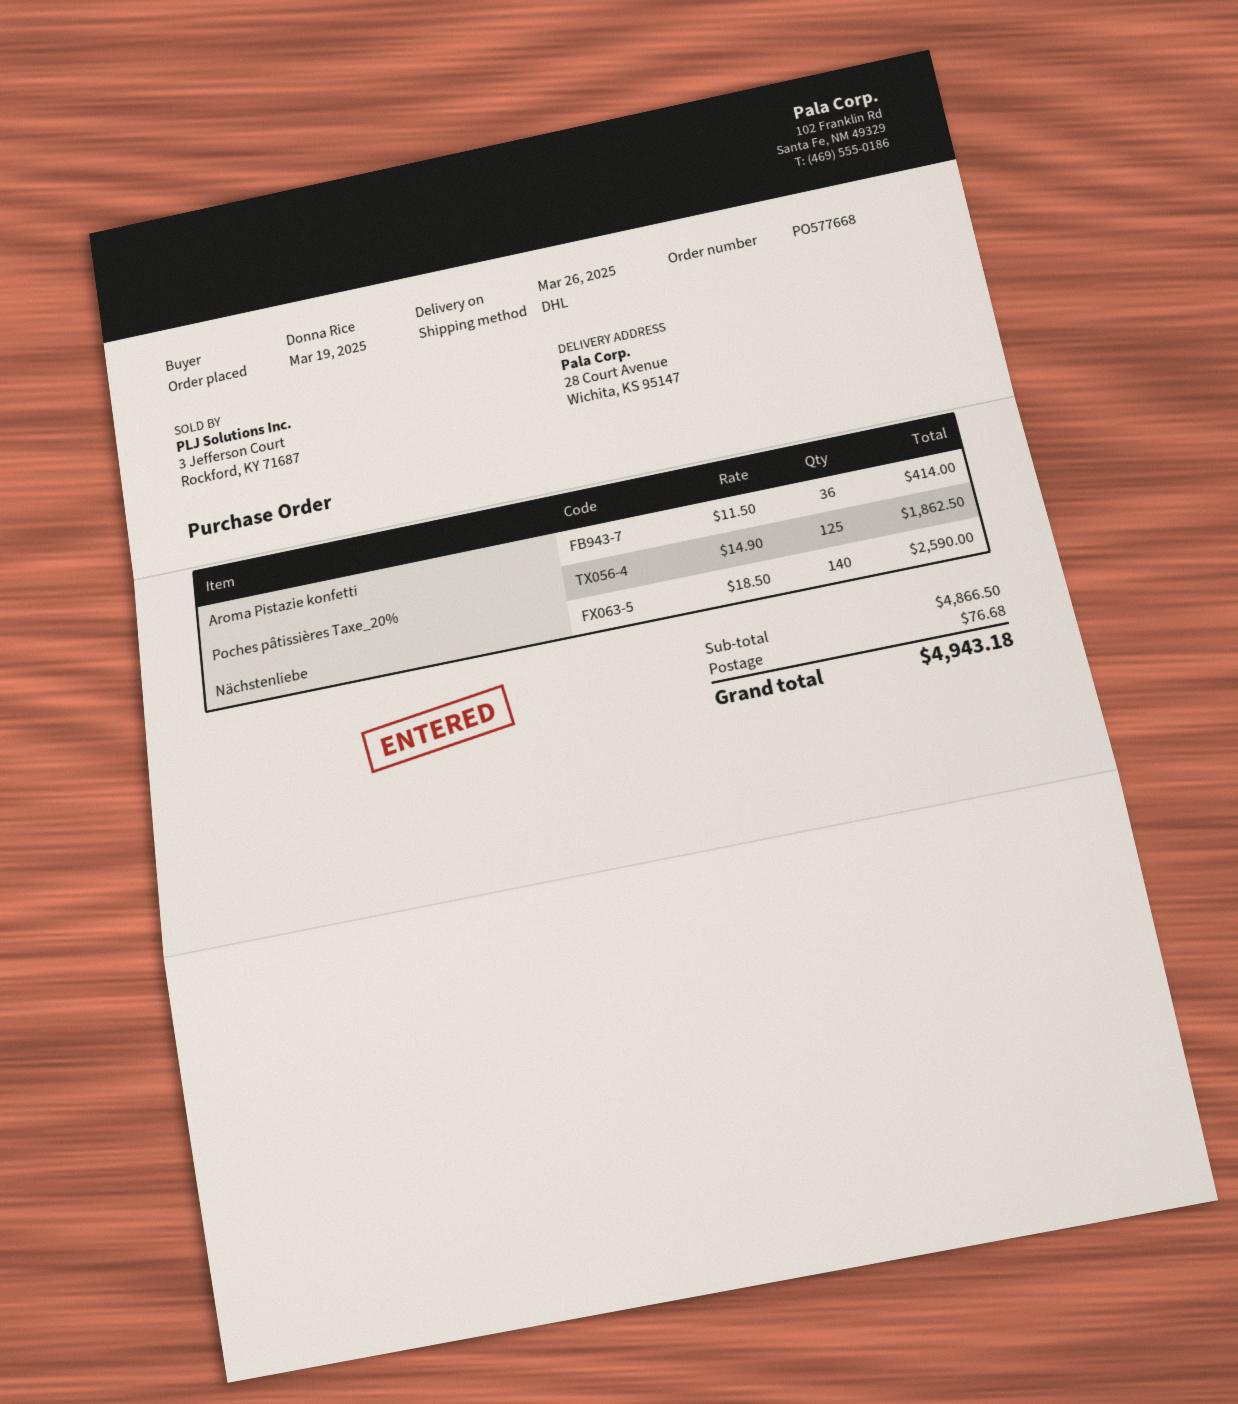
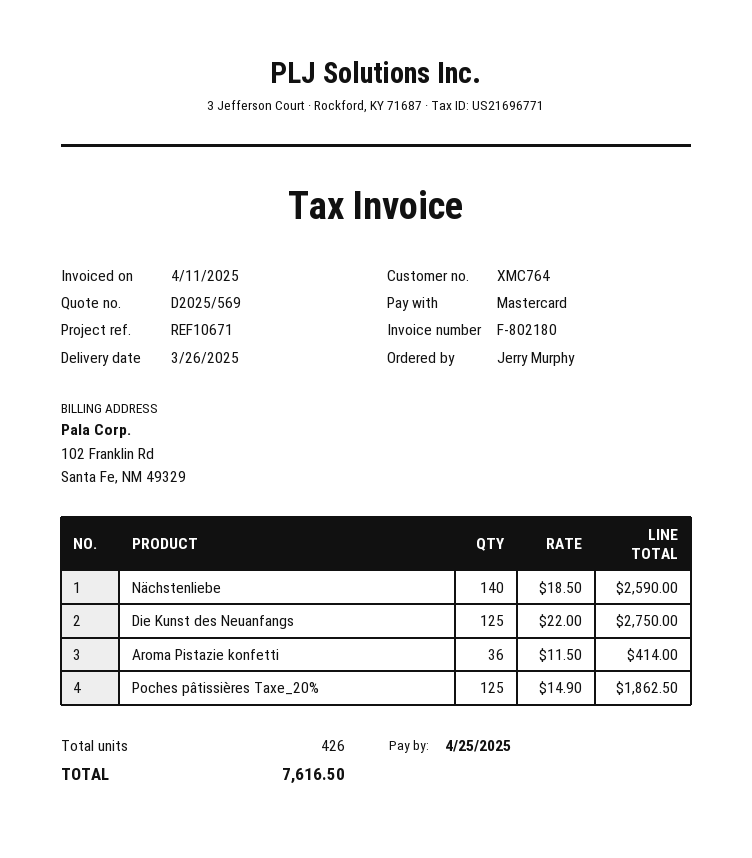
ordered by: Donna Rice -> Jerry Murphy
Die Kunst des Neuanfangs: none -> 125 x 22.00 = 2750.00
shipping: 76.68 -> none
total: 4943.18 -> 7616.50

